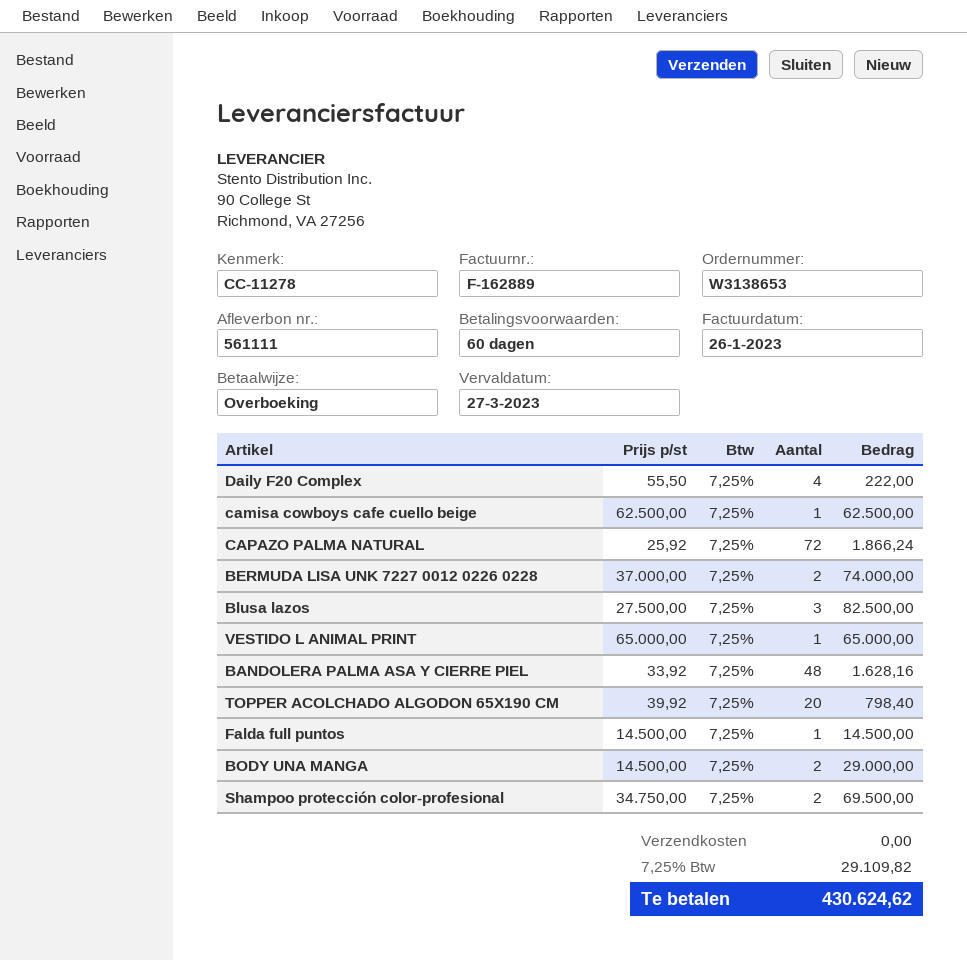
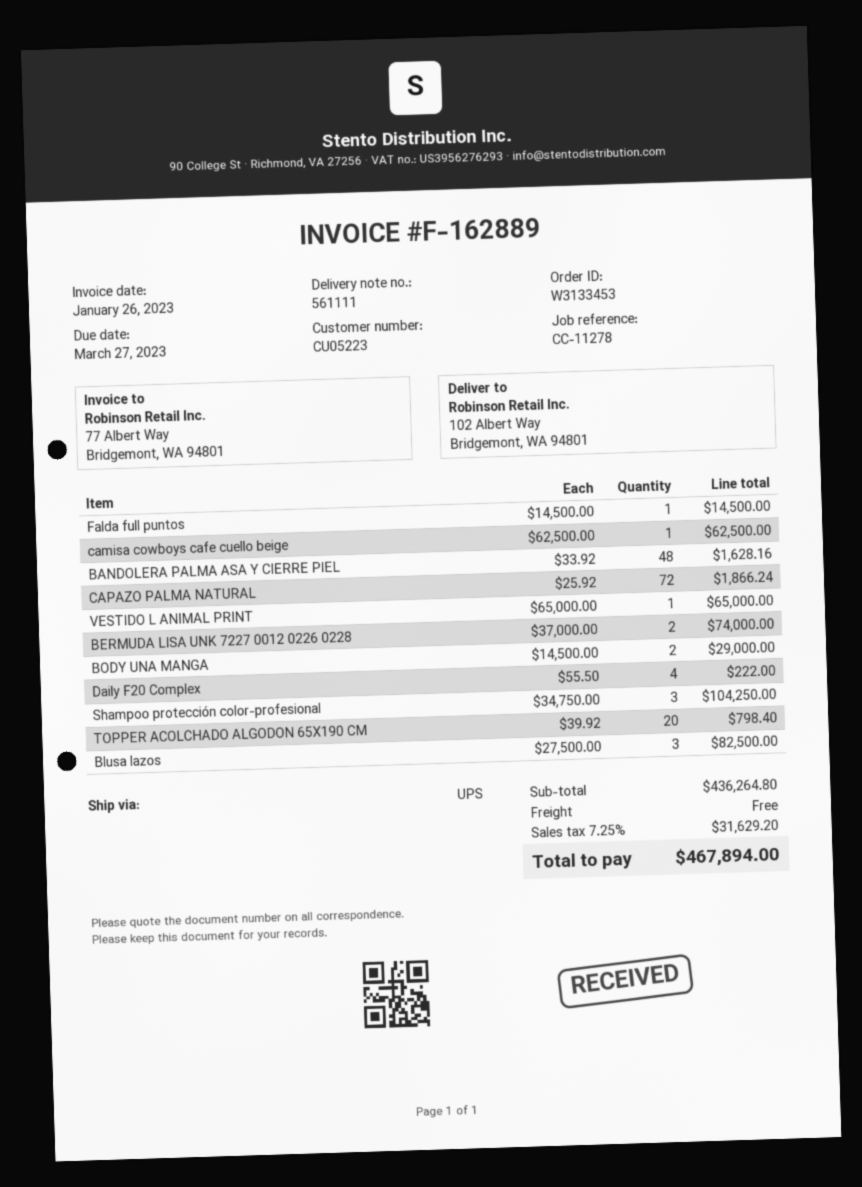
order number: W3138653 -> W3133453
Shampoo protección color-profesional: 2 x 34750.00 = 69500.00 -> 3 x 34750.00 = 104250.00
tax: 7.25% = 29109.82 -> 7.25% = 31629.20
total: 430624.62 -> 467894.00

